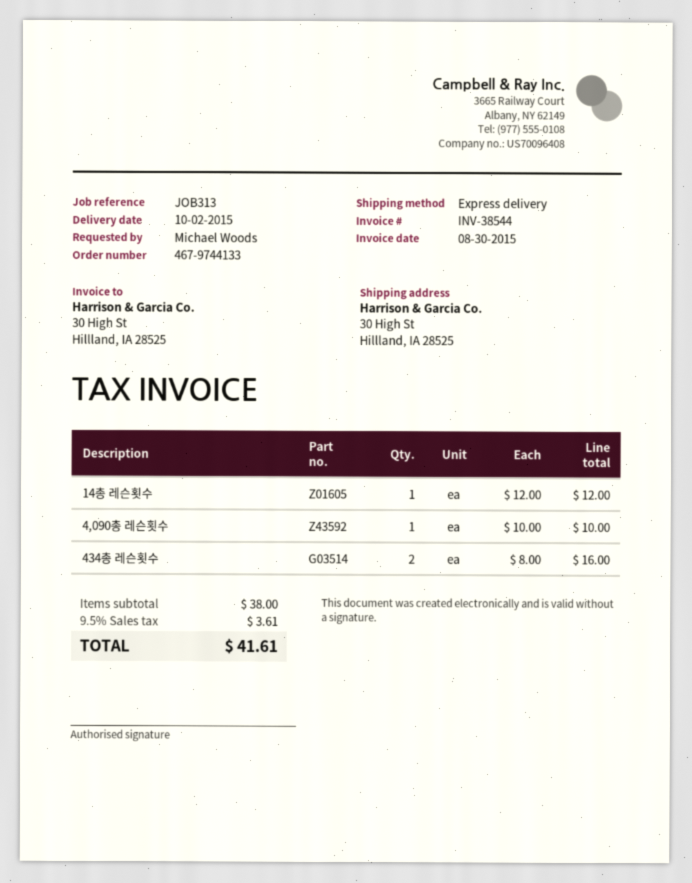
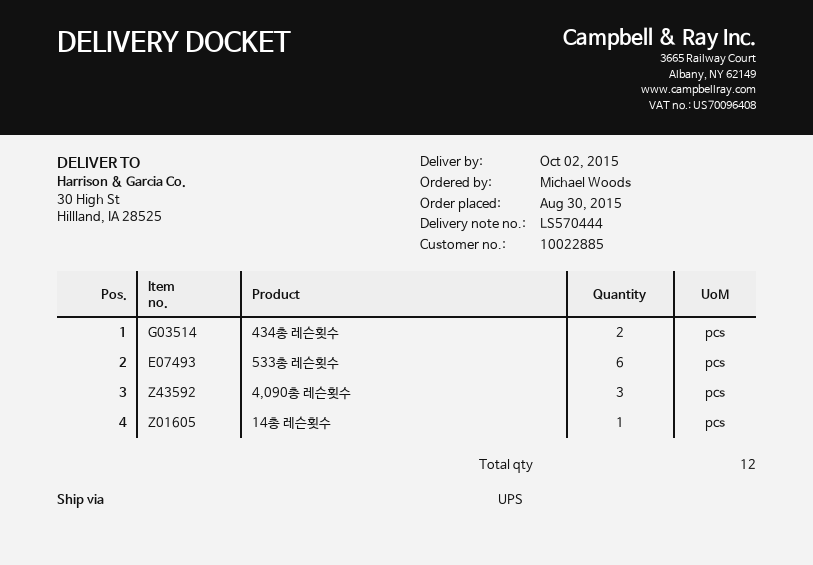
shipping method: express -> UPS
4,090총 레슨횟수: 1 -> 3
533총 레슨횟수: none -> 6

